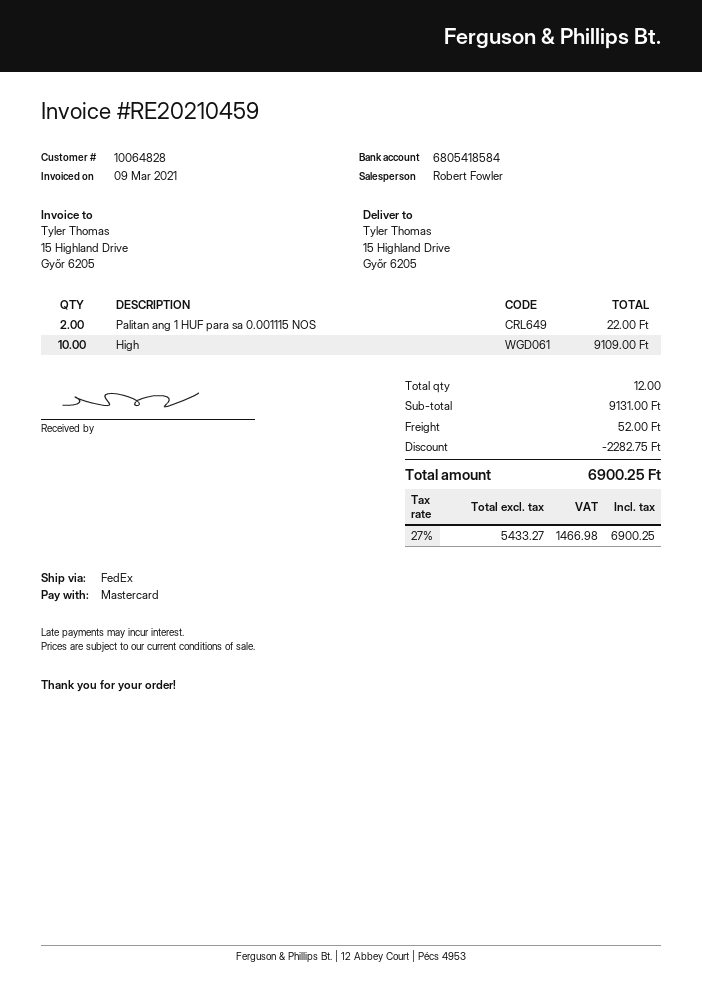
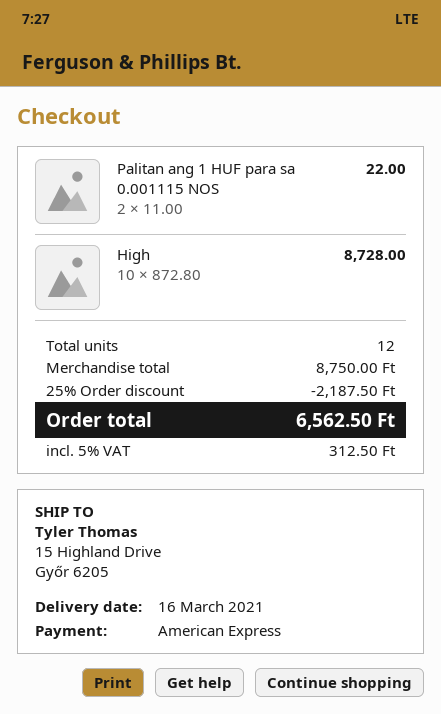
payment method: Mastercard -> American Express
High: 10 for 9109.00 -> 10 for 8728.00
subtotal: 9131.00 -> 8750.00
discount: 2282.75 -> 2187.50
shipping: 52.00 -> none
tax: 27% = 1466.98 -> 5% = 312.50
total: 6900.25 -> 6562.50

